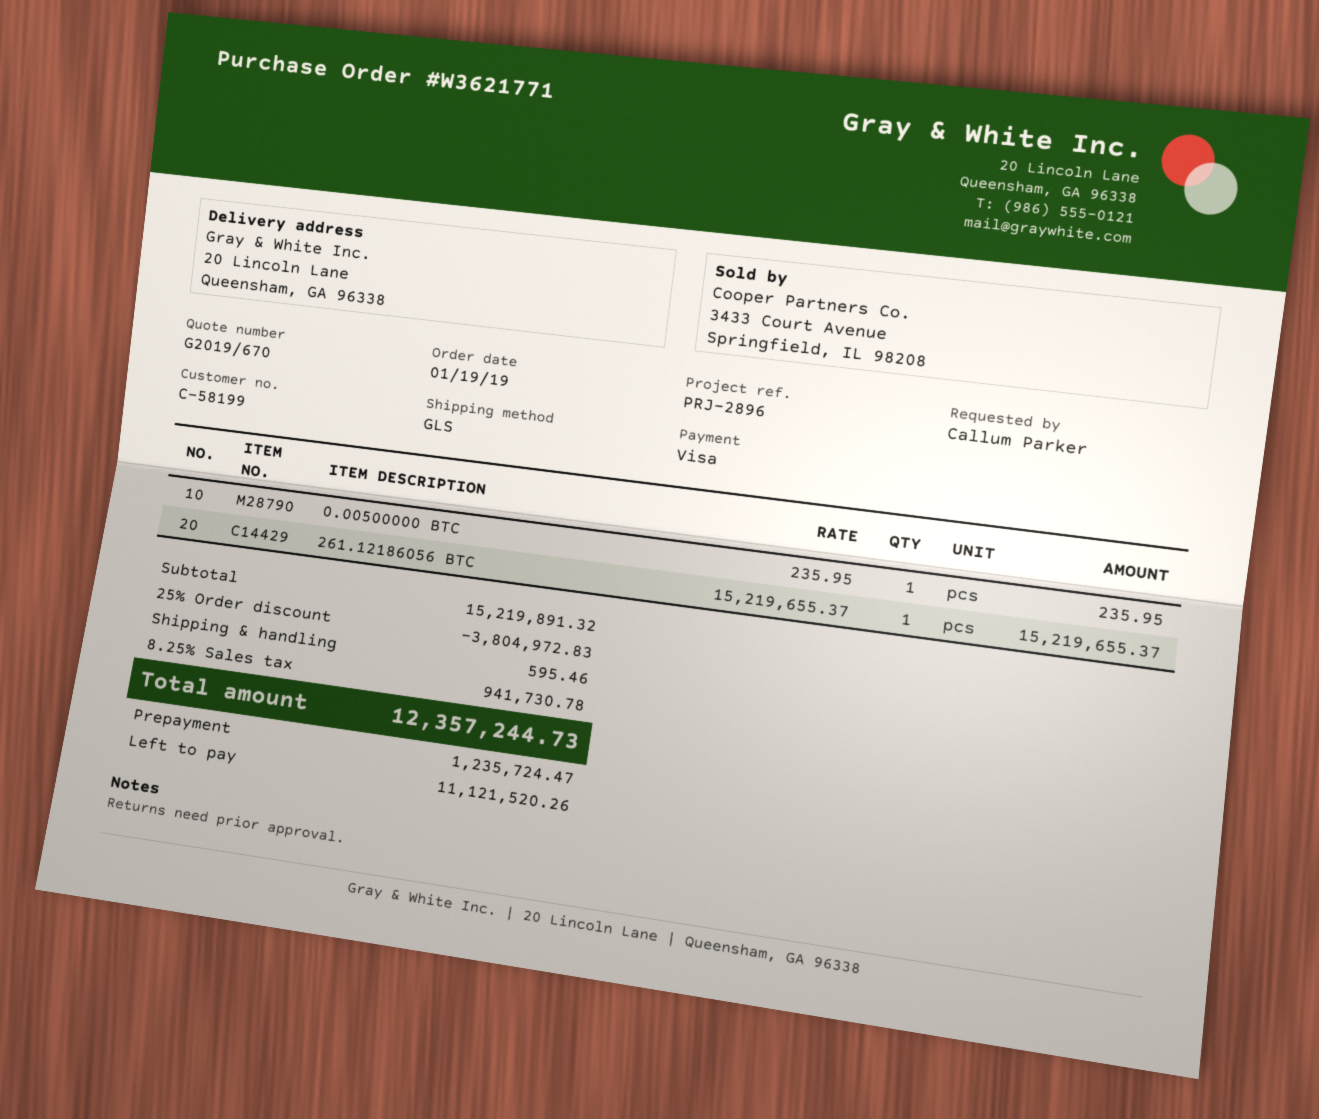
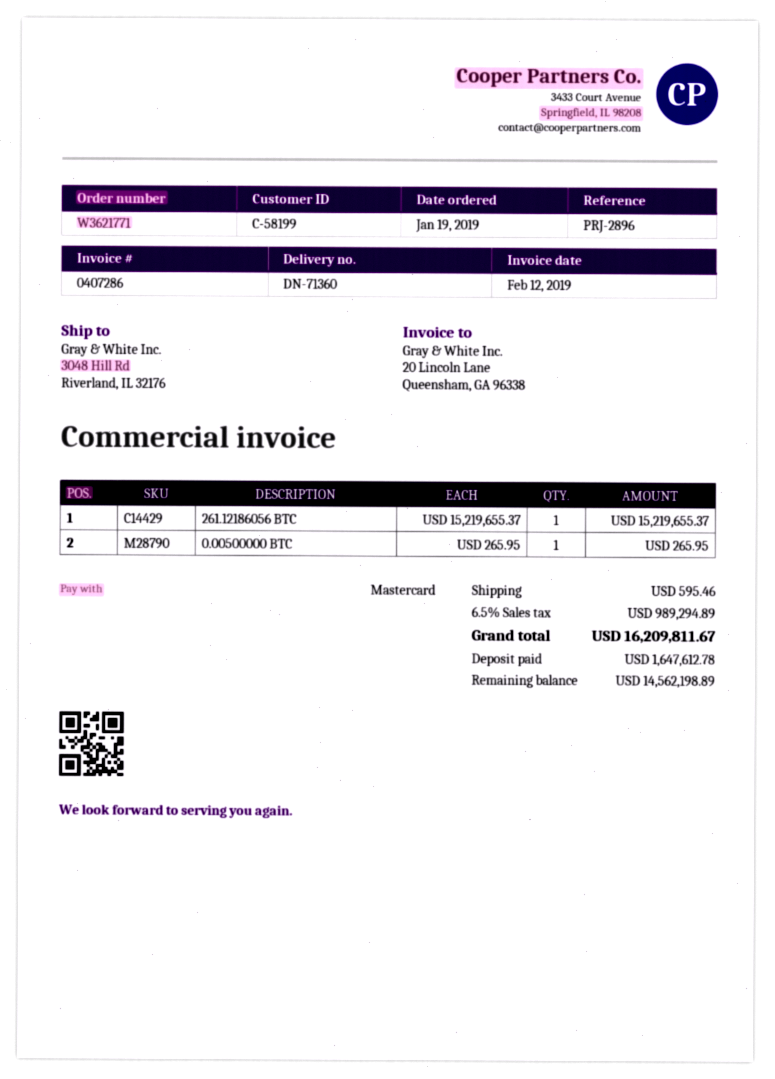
payment method: Visa -> Mastercard
ship to: 20 Lincoln Lane, Queensham, GA 96338 -> 3048 Hill Rd, Riverland, IL 32176
0.00500000 BTC: 1 x 235.95 = 235.95 -> 1 x 265.95 = 265.95
discount: 25% = 3804972.83 -> none
tax: 8.25% = 941730.78 -> 6.5% = 989294.89
total: 12357244.73 -> 16209811.67
deposit: 1235724.47 -> 1647612.78
balance: 11121520.26 -> 14562198.89

